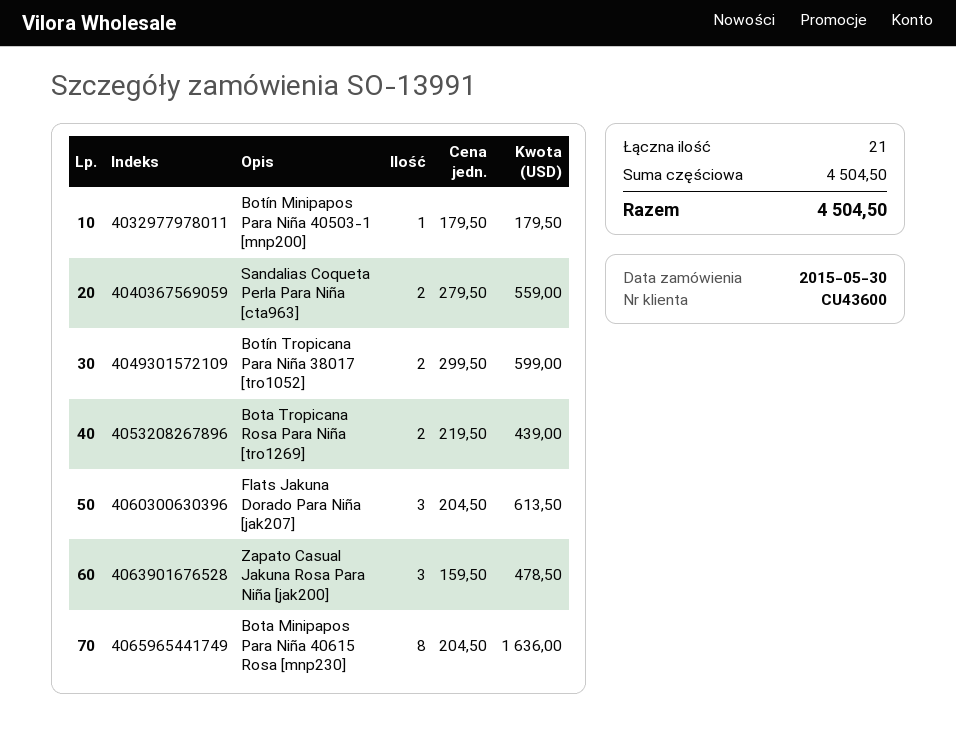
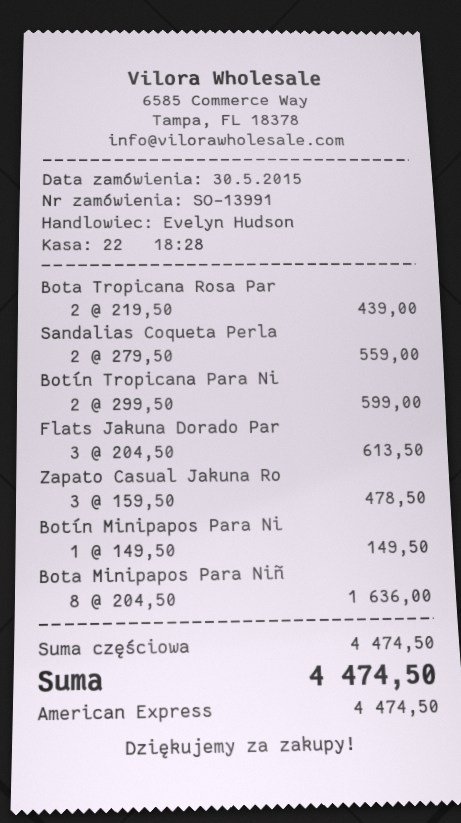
Botín Minipapos Para Niña 40503-1 [mnp200]: 1 x 179.50 = 179.50 -> 1 x 149.50 = 149.50
subtotal: 4504.50 -> 4474.50
total: 4504.50 -> 4474.50

